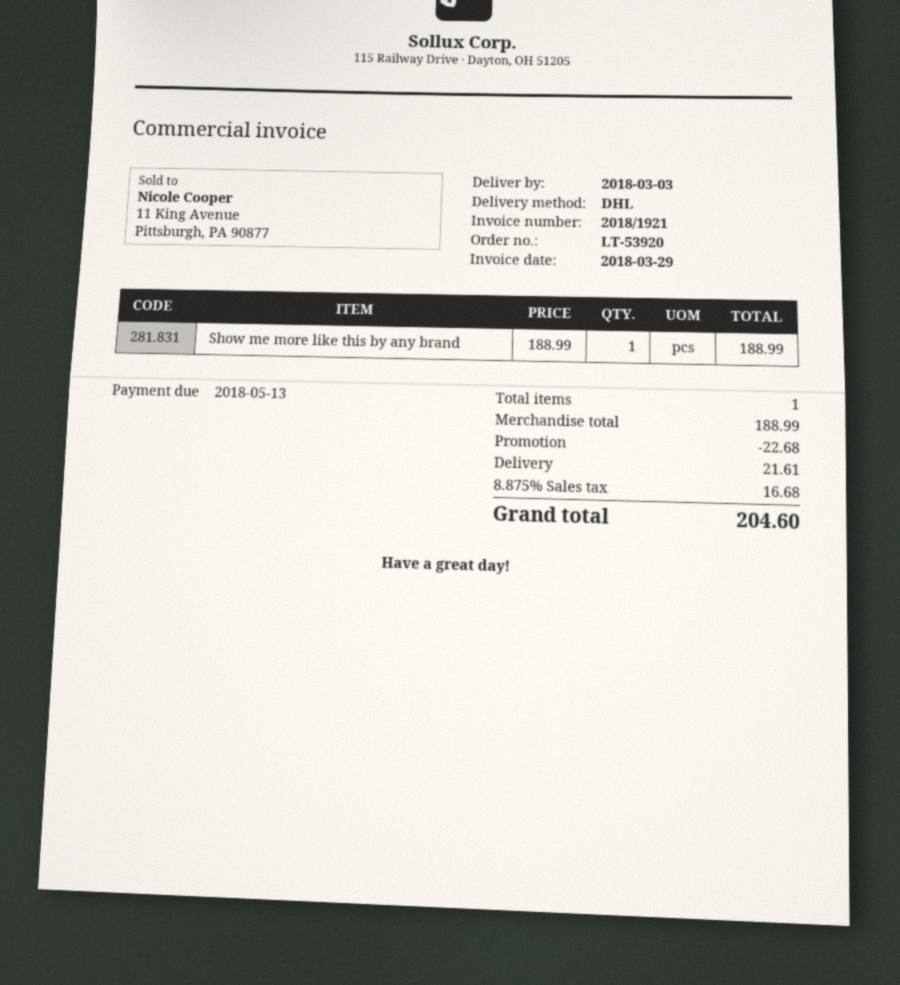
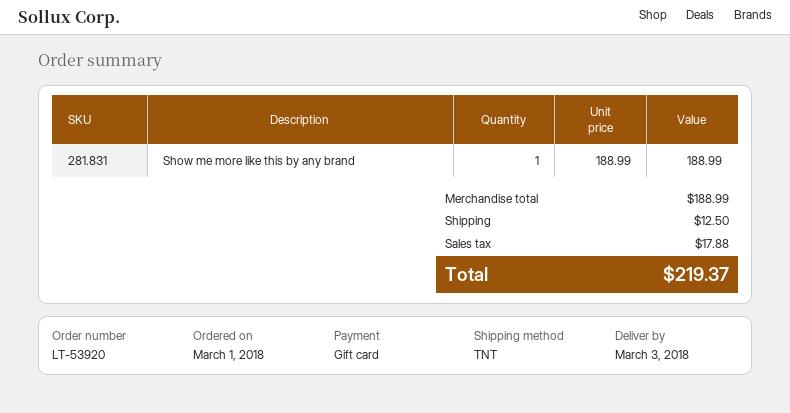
shipping method: DHL -> TNT
discount: 22.68 -> none
shipping: 21.61 -> 12.50
tax: 16.68 -> 17.88
total: 204.60 -> 219.37

